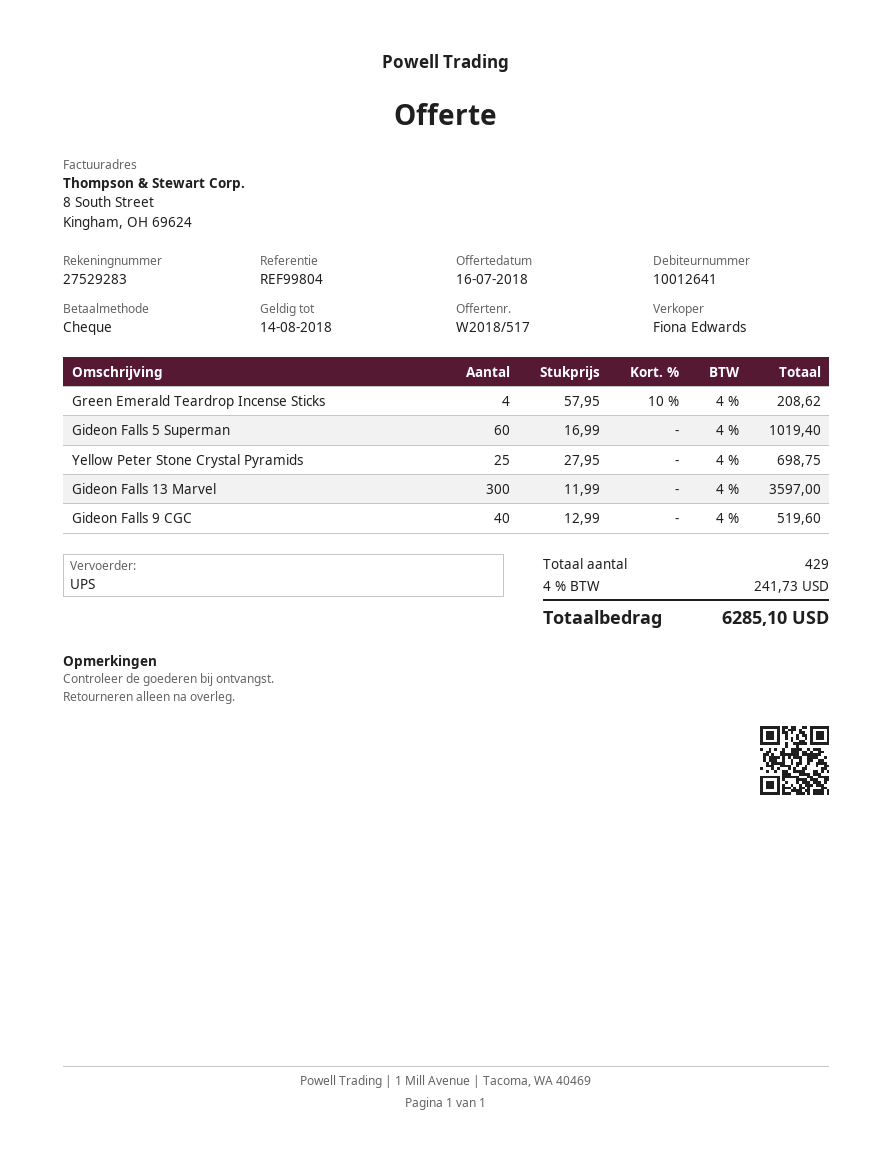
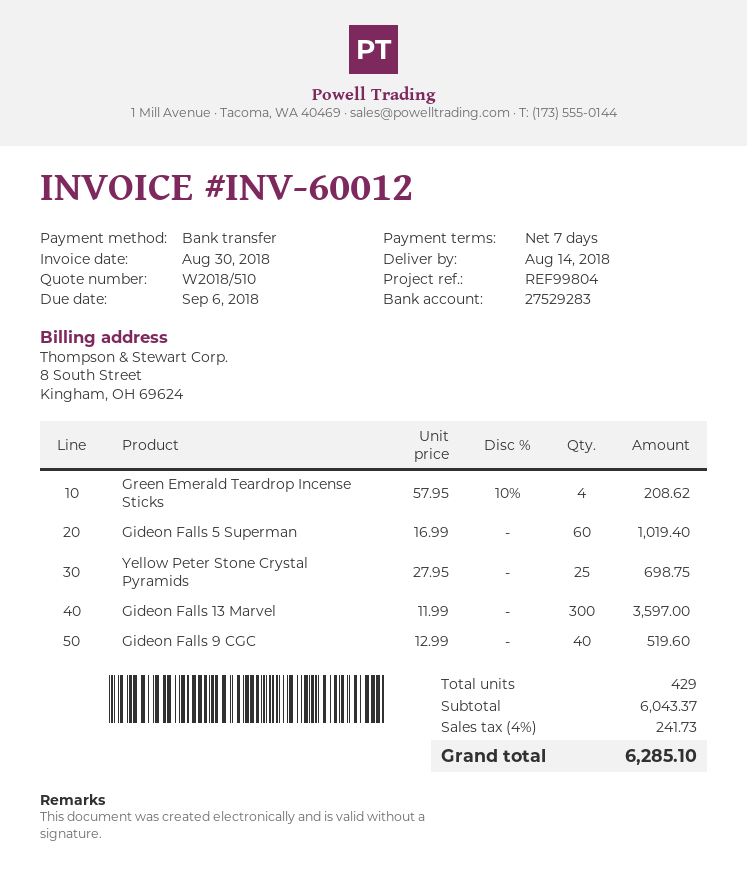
quote number: W2018/517 -> W2018/510
payment method: cheque -> bank transfer

